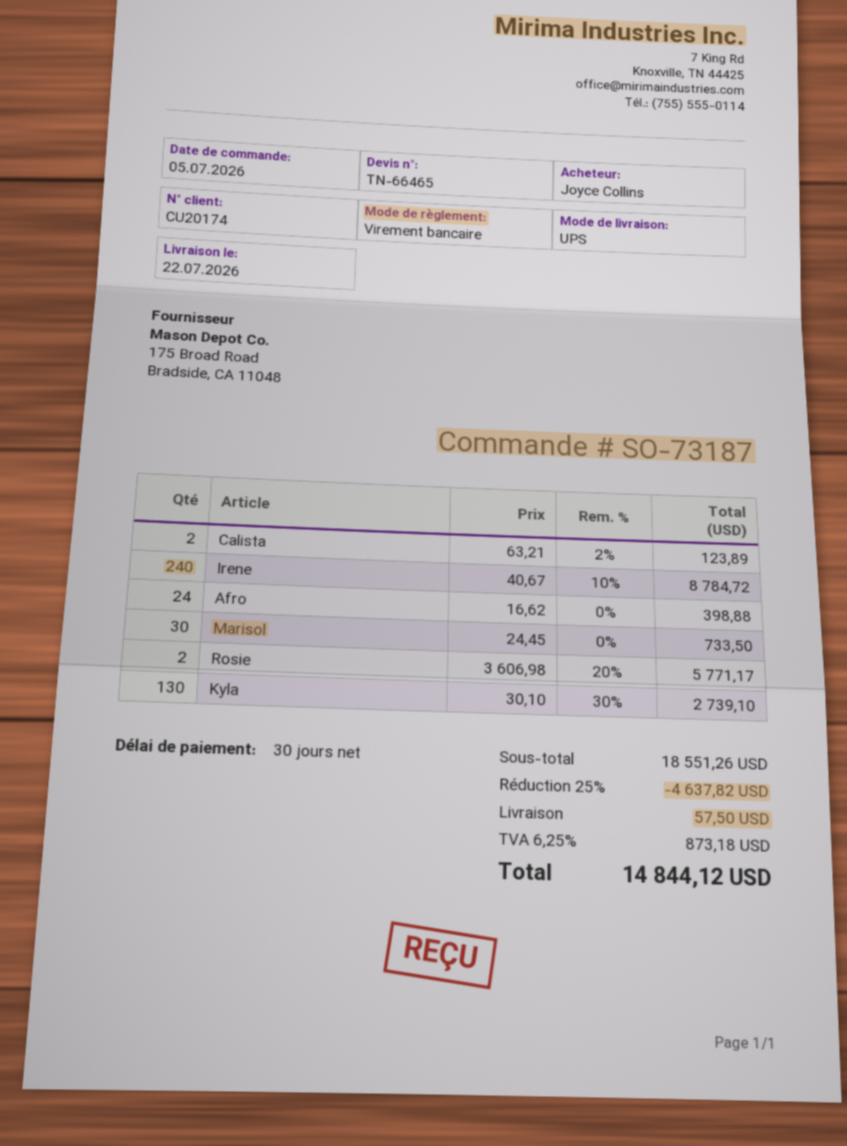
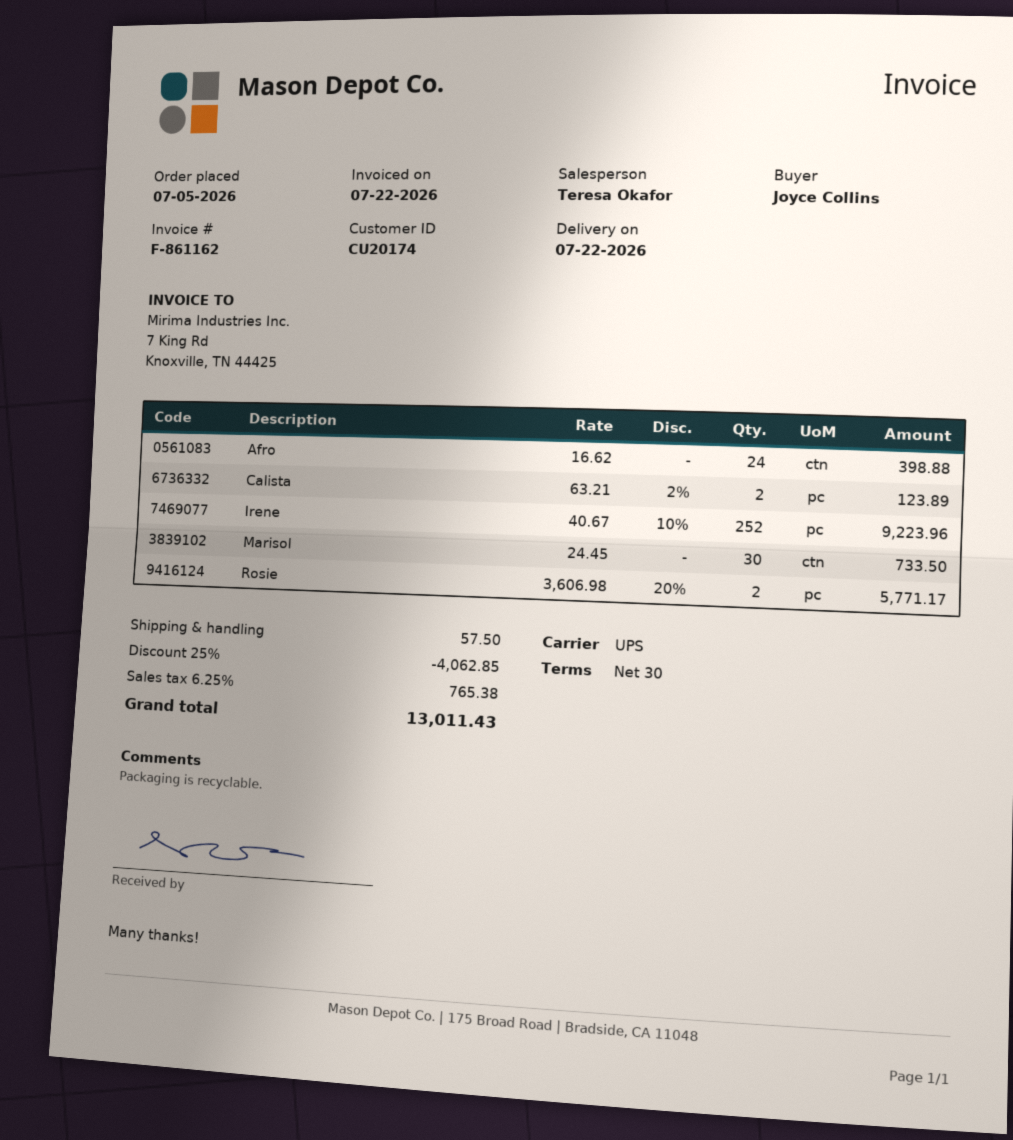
Irene: 240 x 40.67 - 10% = 8784.72 -> 252 x 40.67 - 10% = 9223.96
Kyla: 130 x 30.10 - 30% = 2739.10 -> none
discount: 25% = 4637.82 -> 25% = 4062.85
tax: 6.25% = 873.18 -> 6.25% = 765.38
total: 14844.12 -> 13011.43

